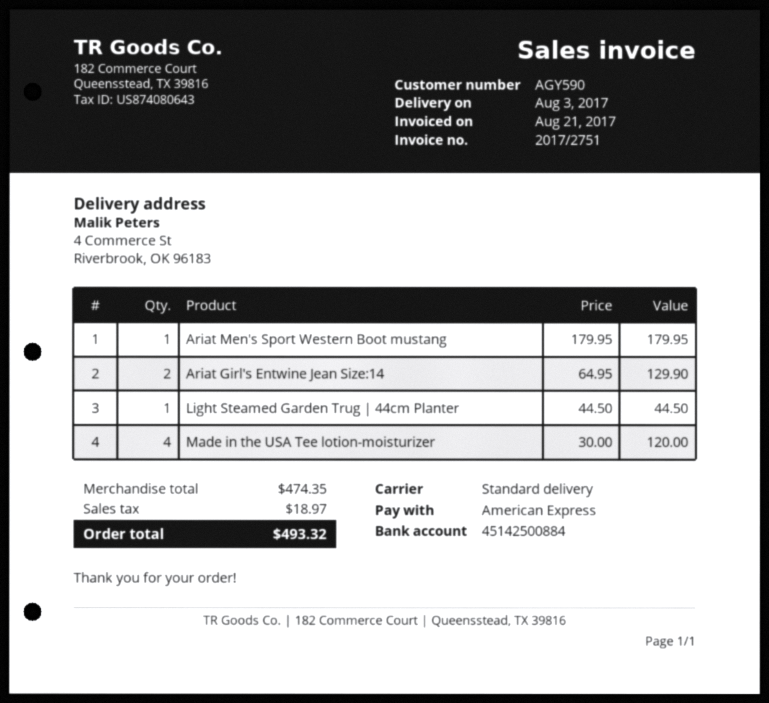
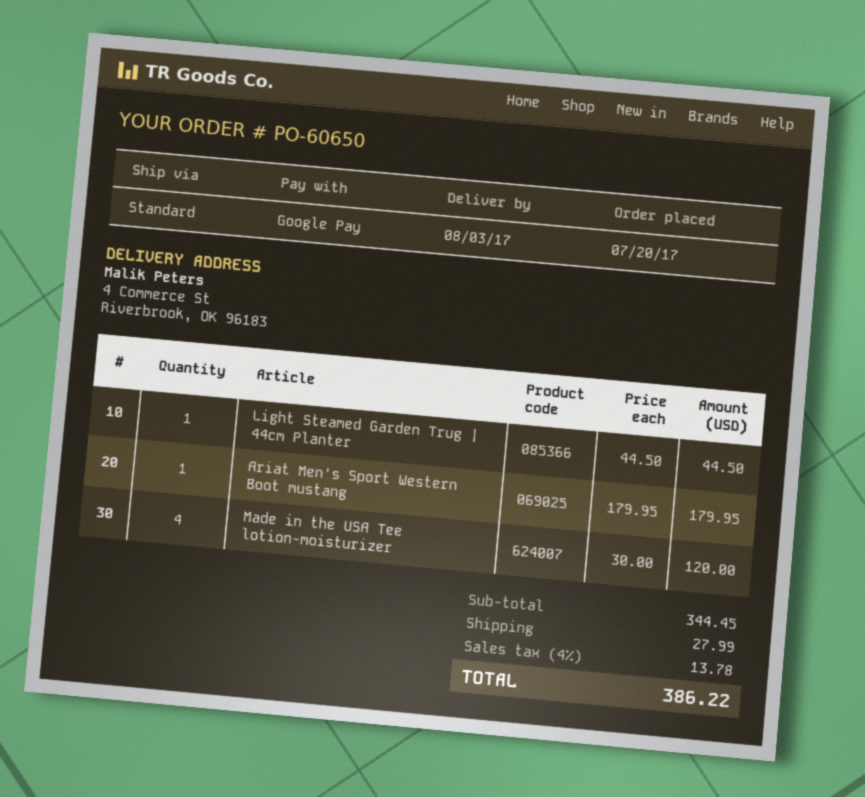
payment method: American Express -> Google Pay
Ariat Girl's Entwine Jean Size:14: 2 x 64.95 = 129.90 -> none
subtotal: 474.35 -> 344.45
shipping: none -> 27.99
tax: 18.97 -> 13.78
total: 493.32 -> 386.22

